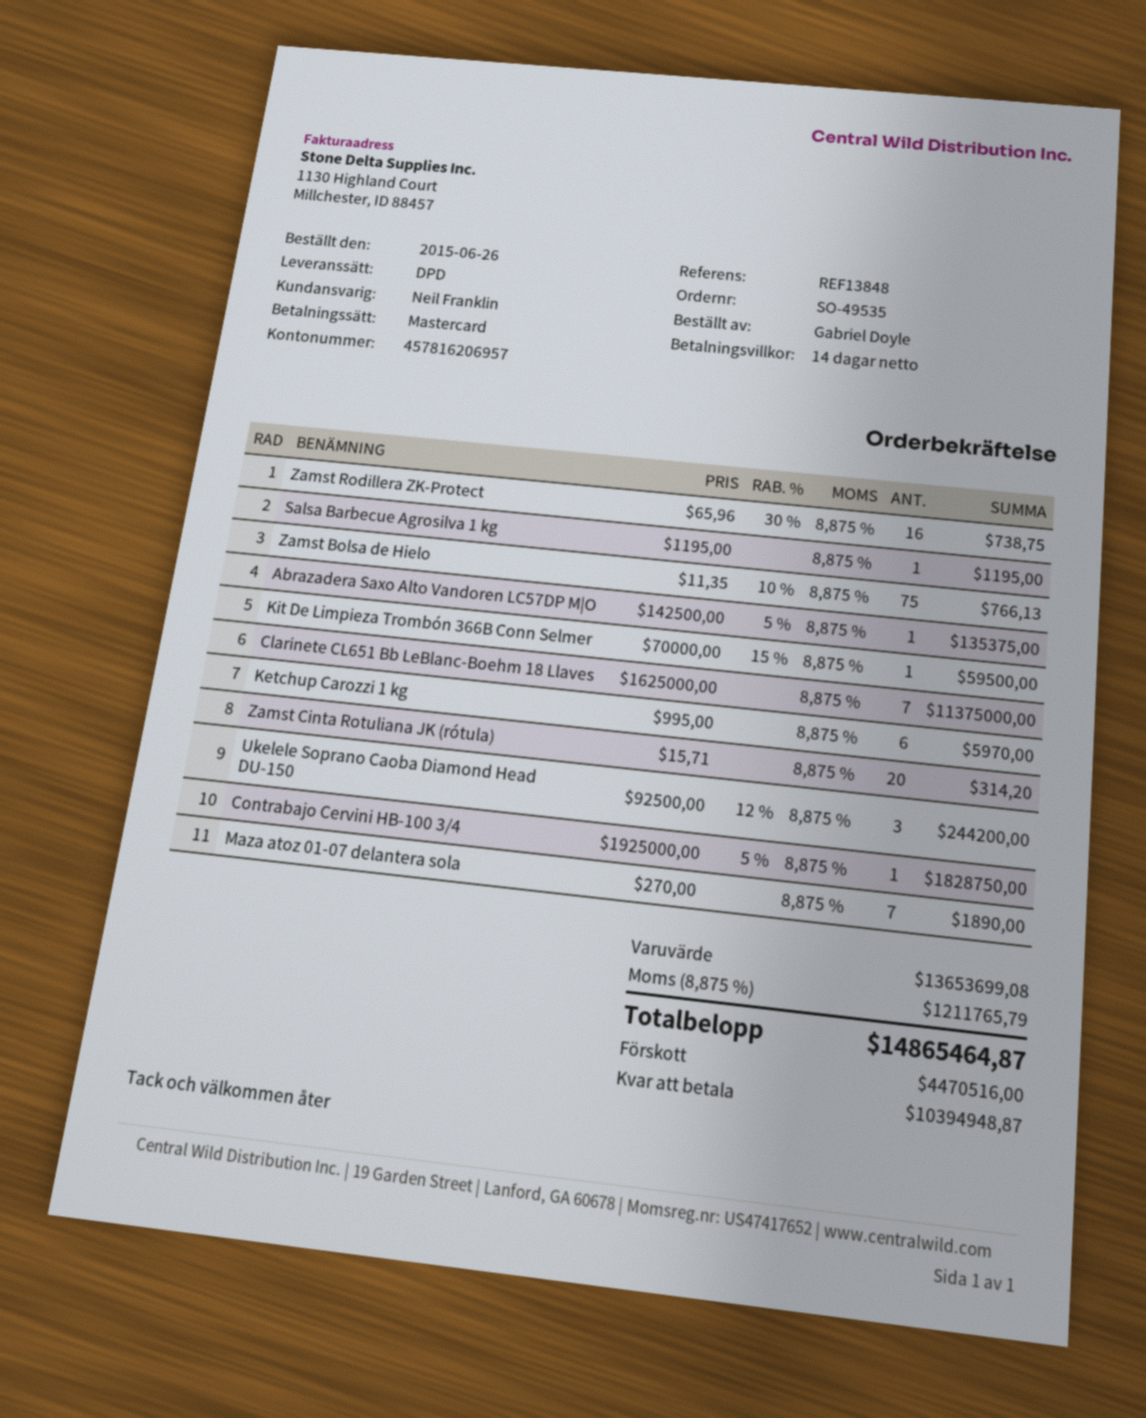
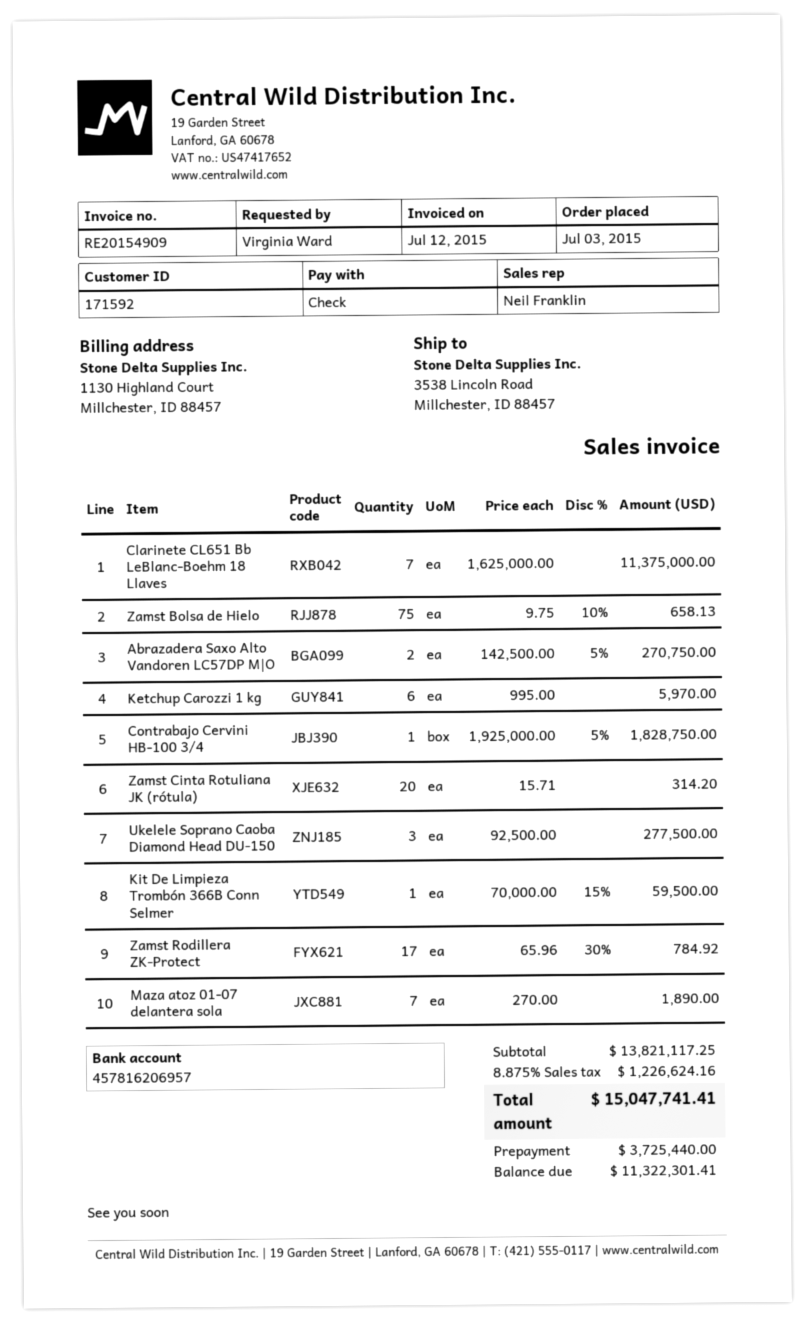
order date: 2015-06-26 -> 2015-07-03
ordered by: Gabriel Doyle -> Virginia Ward
payment method: Mastercard -> cheque
Zamst Rodillera ZK-Protect: 16 x 65.96 - 30% = 738.75 -> 17 x 65.96 - 30% = 784.92
Salsa Barbecue Agrosilva 1 kg: 1 x 1195.00 = 1195.00 -> none
Zamst Bolsa de Hielo: 75 x 11.35 - 10% = 766.13 -> 75 x 9.75 - 10% = 658.13
Abrazadera Saxo Alto Vandoren LC57DP M|O: 1 x 142500.00 - 5% = 135375.00 -> 2 x 142500.00 - 5% = 270750.00
Ukelele Soprano Caoba Diamond Head DU-150: 3 x 92500.00 - 12% = 244200.00 -> 3 x 92500.00 = 277500.00
subtotal: 13653699.08 -> 13821117.25
tax: 8.875% = 1211765.79 -> 8.875% = 1226624.16
total: 14865464.87 -> 15047741.41
deposit: 4470516.00 -> 3725440.00
balance: 10394948.87 -> 11322301.41

